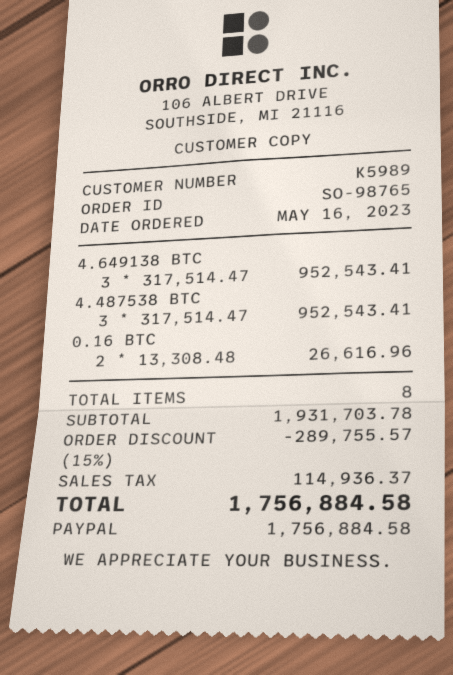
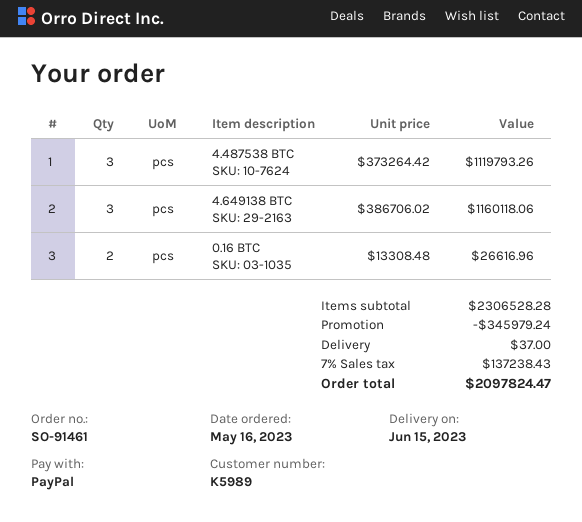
order number: SO-98765 -> SO-91461
4.649138 BTC: 3 x 317514.47 = 952543.41 -> 3 x 386706.02 = 1160118.06
4.487538 BTC: 3 x 317514.47 = 952543.41 -> 3 x 373264.42 = 1119793.26
subtotal: 1931703.78 -> 2306528.28
discount: 289755.57 -> 345979.24
shipping: none -> 37.00
tax: 114936.37 -> 137238.43
total: 1756884.58 -> 2097824.47

